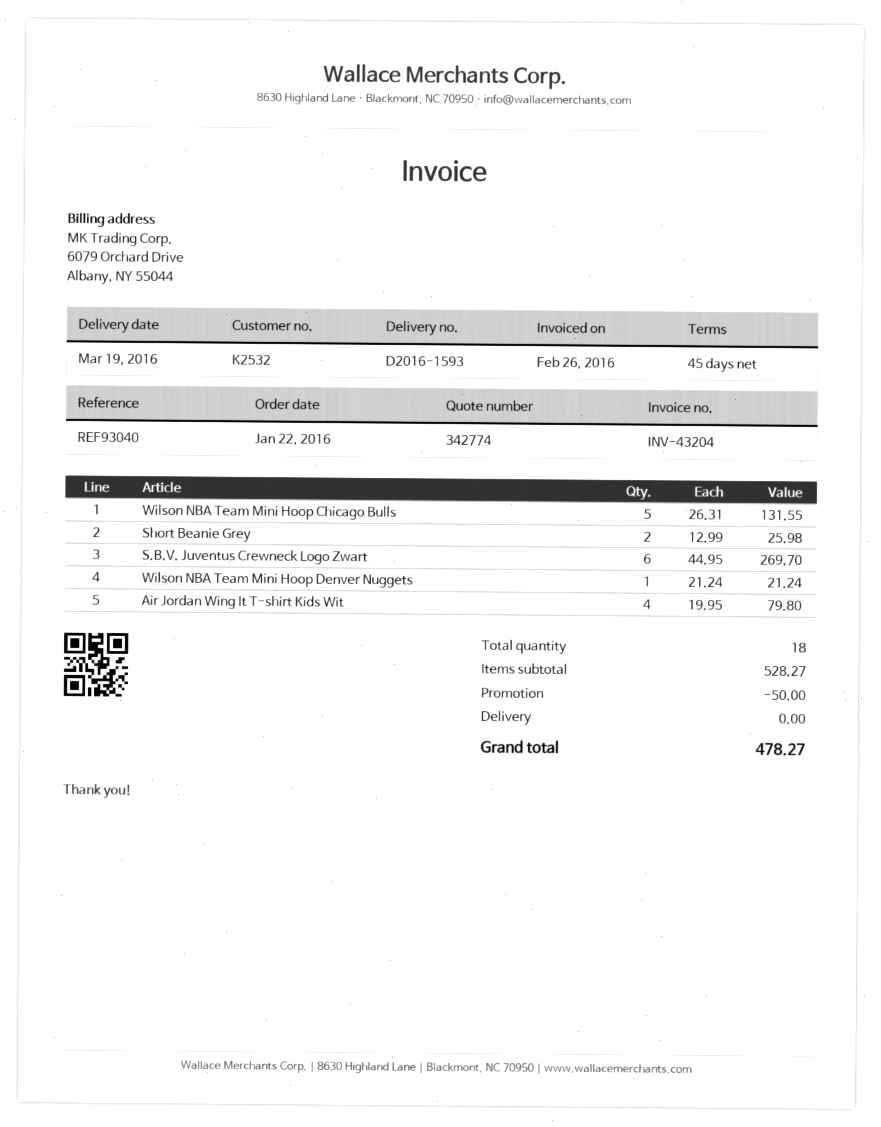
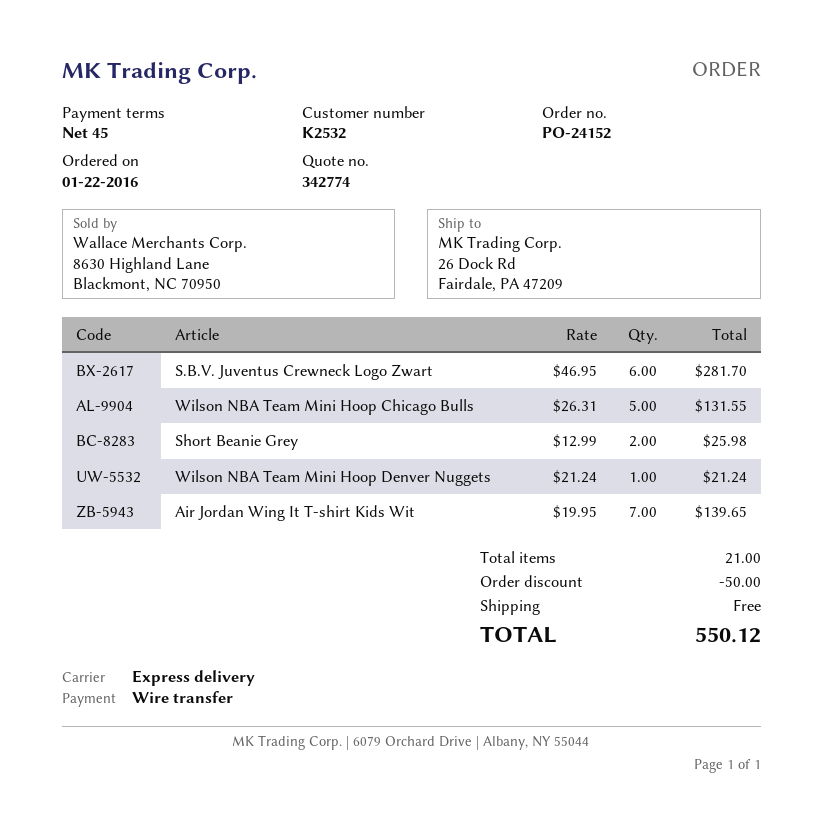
S.B.V. Juventus Crewneck Logo Zwart: 6 x 44.95 = 269.70 -> 6 x 46.95 = 281.70
Air Jordan Wing It T-shirt Kids Wit: 4 x 19.95 = 79.80 -> 7 x 19.95 = 139.65
total quantity: 18 -> 21
total: 478.27 -> 550.12

